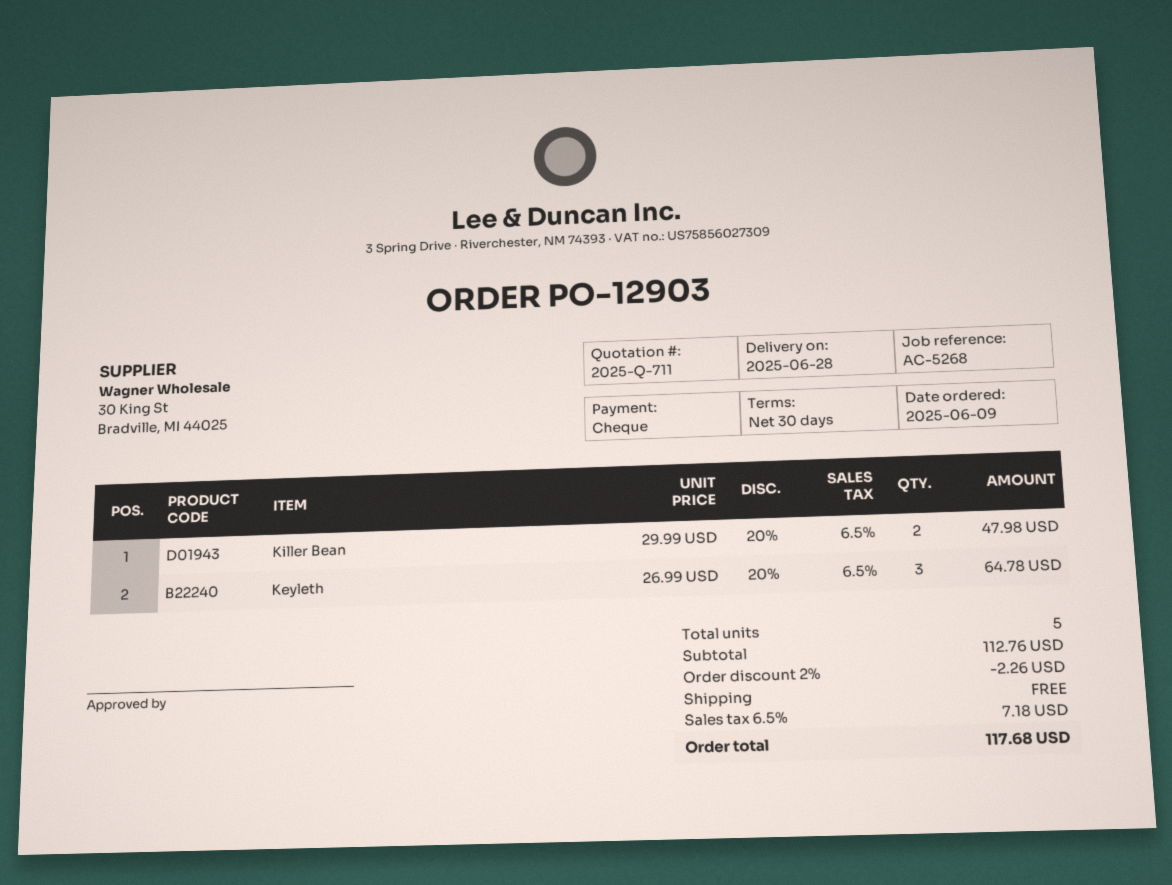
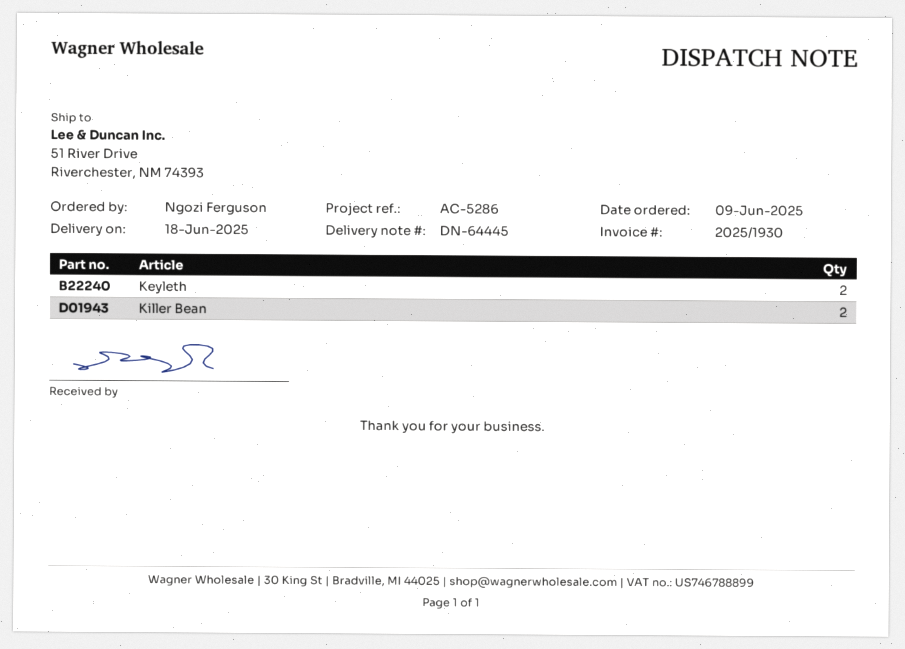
delivery date: 2025-06-28 -> 2025-06-18
reference: AC-5268 -> AC-5286
Keyleth: 3 -> 2

